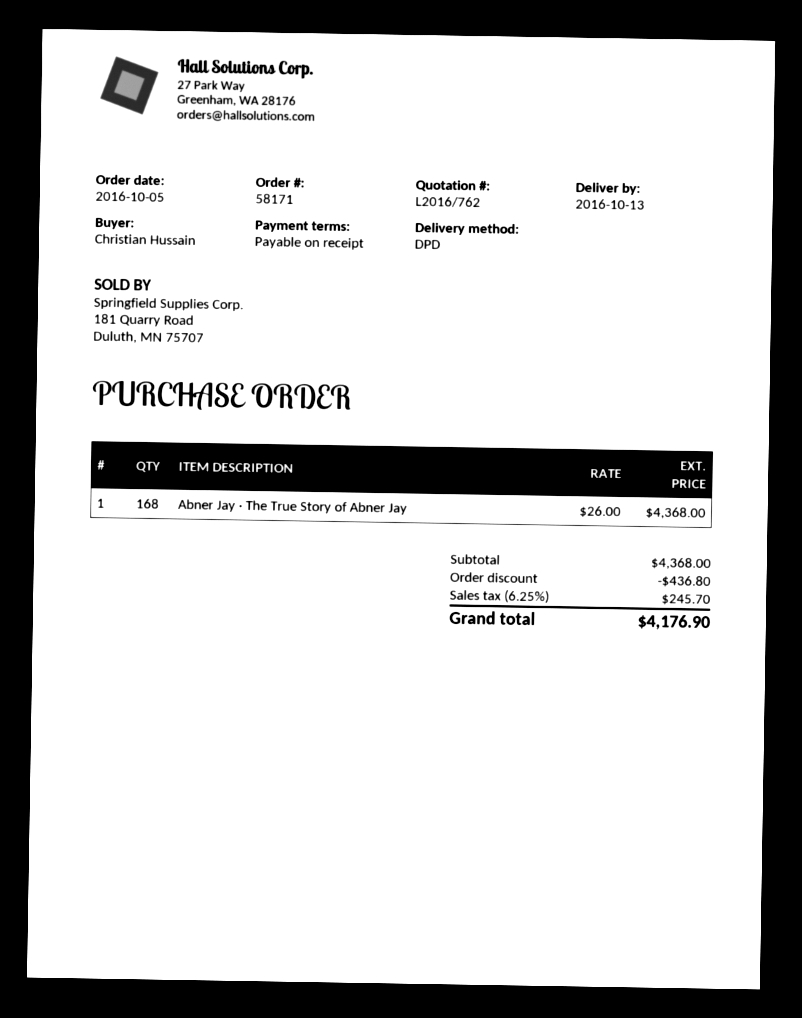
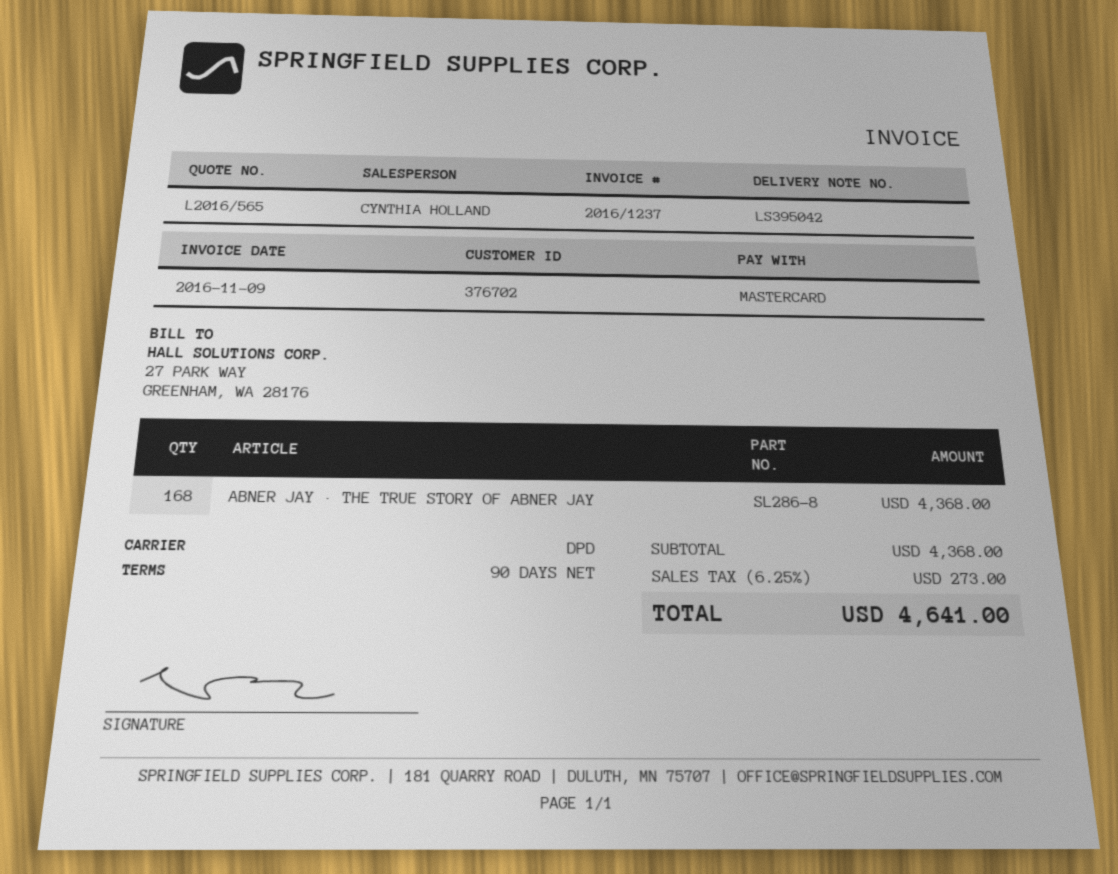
quote number: L2016/762 -> L2016/565
payment terms: on receipt -> 90 days
discount: 436.80 -> none
tax: 6.25% = 245.70 -> 6.25% = 273.00
total: 4176.90 -> 4641.00

